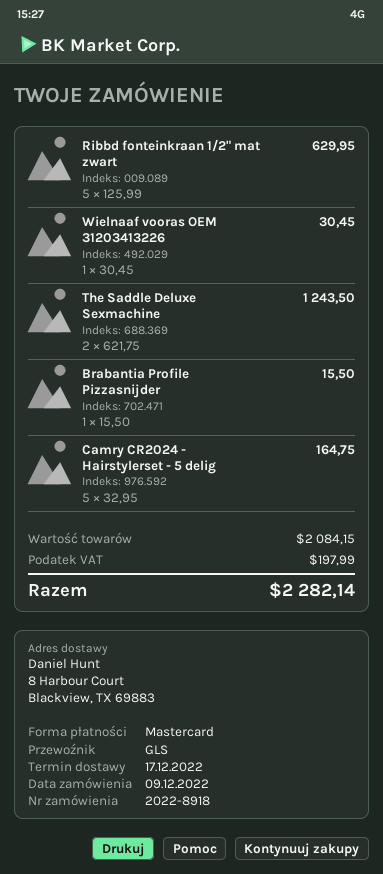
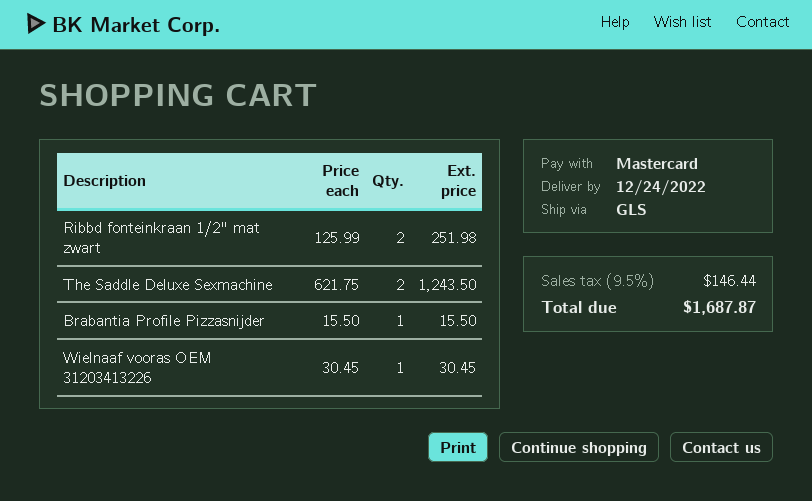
delivery date: 2022-12-17 -> 2022-12-24
Ribbd fonteinkraan 1/2" mat zwart: 5 x 125.99 = 629.95 -> 2 x 125.99 = 251.98
Camry CR2024 - Hairstylerset - 5 delig: 5 x 32.95 = 164.75 -> none
tax: 197.99 -> 146.44
total: 2282.14 -> 1687.87

